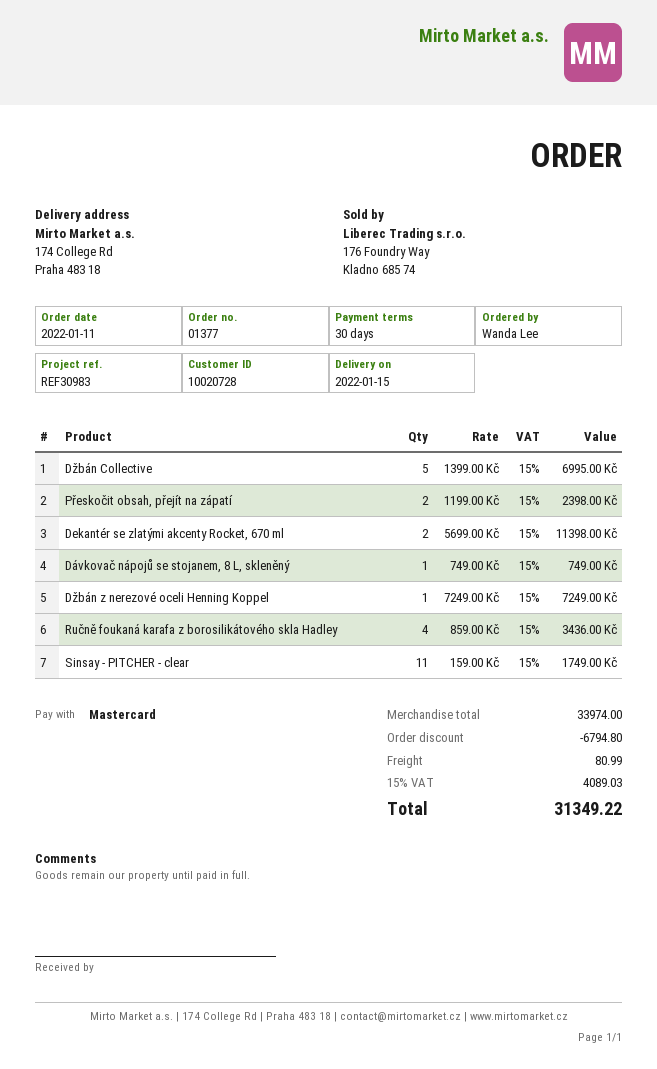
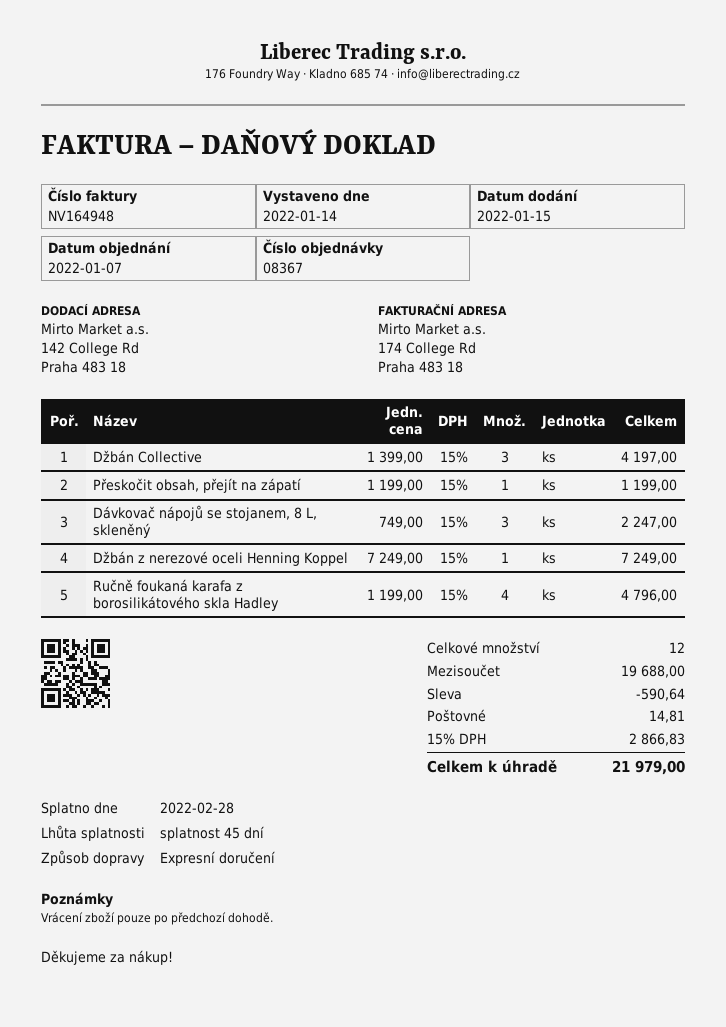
order number: 01377 -> 08367
order date: 2022-01-11 -> 2022-01-07
payment terms: 30 days -> 45 days
ship to: 174 College Rd, Praha 483 18 -> 142 College Rd, Praha 483 18
Džbán Collective: 5 x 1399.00 = 6995.00 -> 3 x 1399.00 = 4197.00
Přeskočit obsah, přejít na zápatí: 2 x 1199.00 = 2398.00 -> 1 x 1199.00 = 1199.00
Dekantér se zlatými akcenty Rocket, 670 ml: 2 x 5699.00 = 11398.00 -> none
Dávkovač nápojů se stojanem, 8 L, skleněný: 1 x 749.00 = 749.00 -> 3 x 749.00 = 2247.00
Ručně foukaná karafa z borosilikátového skla Hadley: 4 x 859.00 = 3436.00 -> 4 x 1199.00 = 4796.00
Sinsay - PITCHER - clear: 11 x 159.00 = 1749.00 -> none
subtotal: 33974.00 -> 19688.00
discount: 6794.80 -> 590.64
shipping: 80.99 -> 14.81
tax: 15% = 4089.03 -> 15% = 2866.83
total: 31349.22 -> 21979.00

